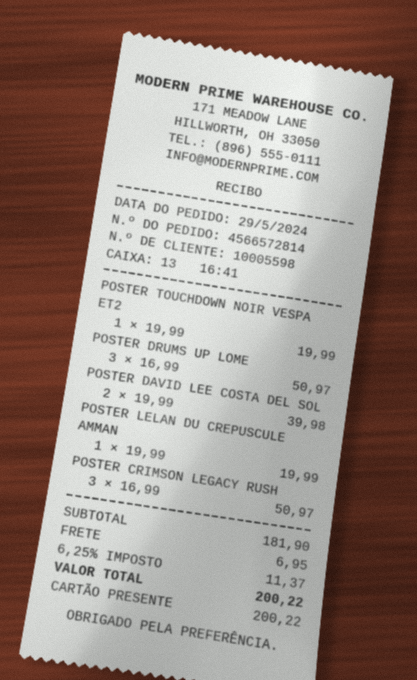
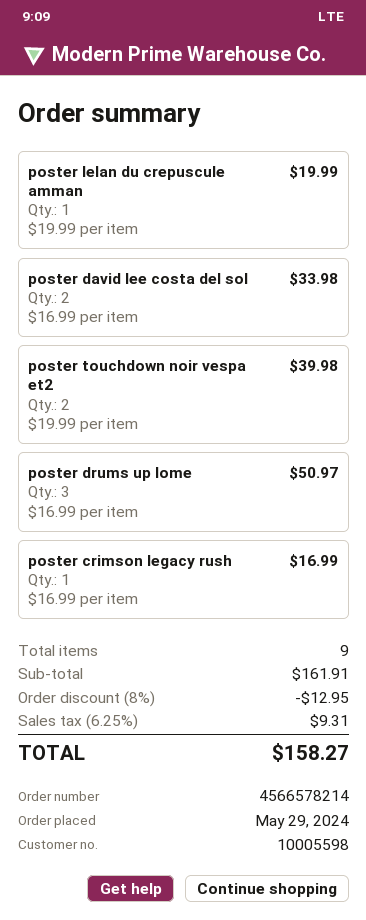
order number: 4566572814 -> 4566578214
POSTER TOUCHDOWN NOIR VESPA ET2: 1 x 19.99 = 19.99 -> 2 x 19.99 = 39.98
POSTER DAVID LEE COSTA DEL SOL: 2 x 19.99 = 39.98 -> 2 x 16.99 = 33.98
POSTER CRIMSON LEGACY RUSH: 3 x 16.99 = 50.97 -> 1 x 16.99 = 16.99
subtotal: 181.90 -> 161.91
discount: none -> 8% = 12.95
shipping: 6.95 -> none
tax: 6.25% = 11.37 -> 6.25% = 9.31
total: 200.22 -> 158.27

